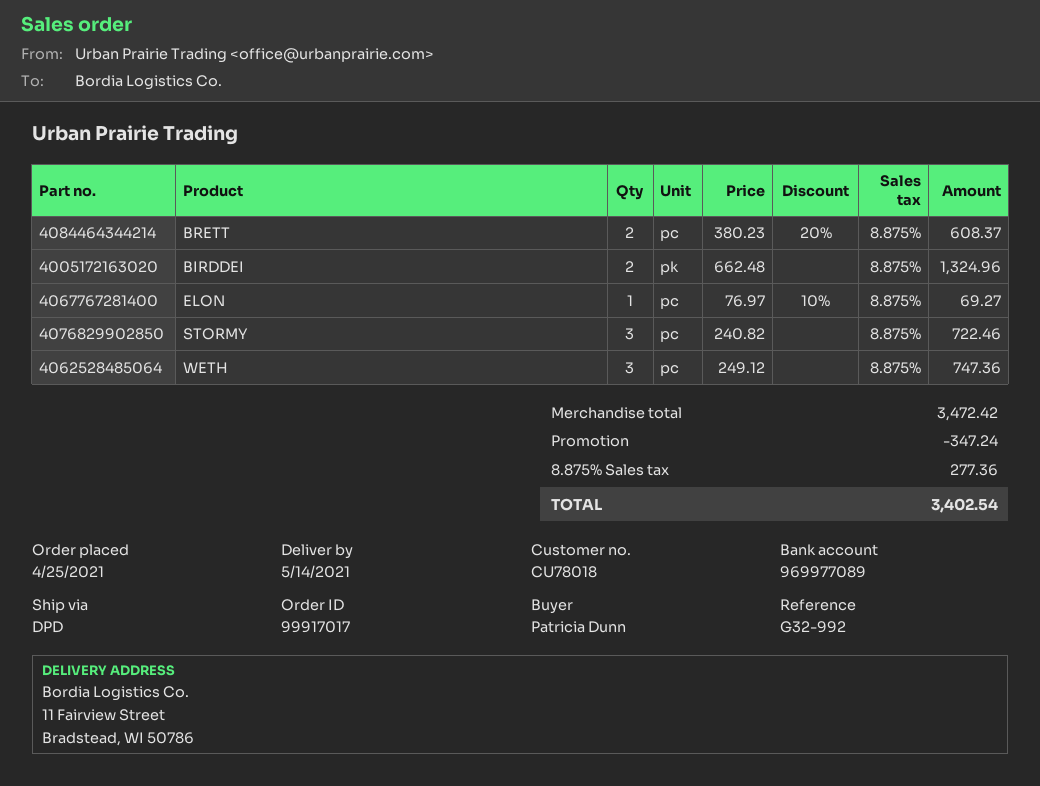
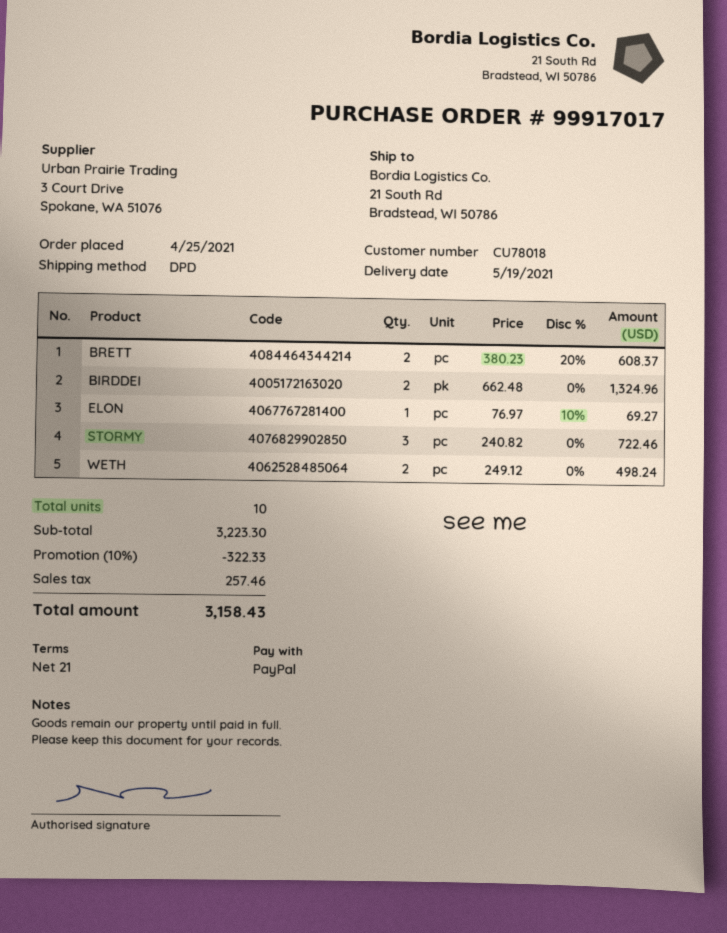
delivery date: 2021-05-14 -> 2021-05-19
ship to: 11 Fairview Street, Bradstead, WI 50786 -> 21 South Rd, Bradstead, WI 50786
WETH: 3 x 249.12 = 747.36 -> 2 x 249.12 = 498.24
subtotal: 3472.42 -> 3223.30
discount: 347.24 -> 322.33
tax: 277.36 -> 257.46
total: 3402.54 -> 3158.43

